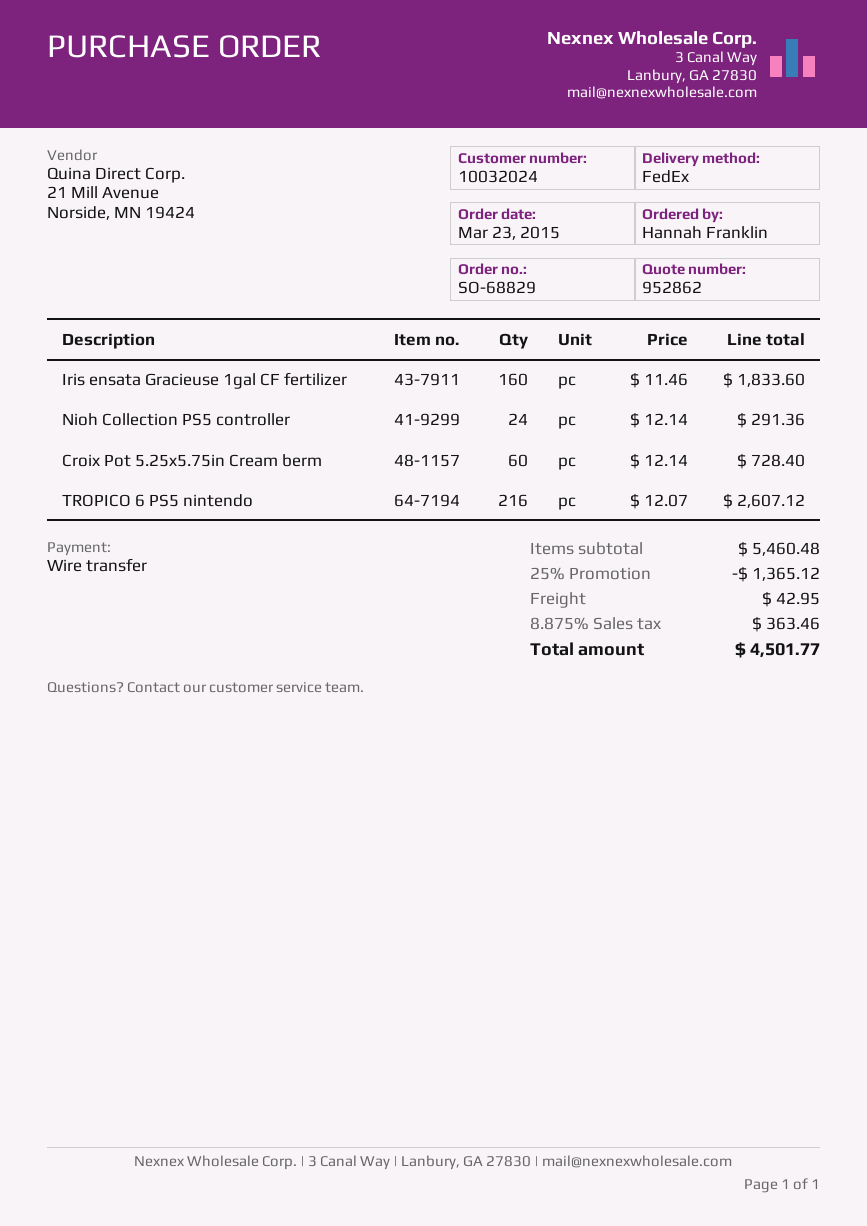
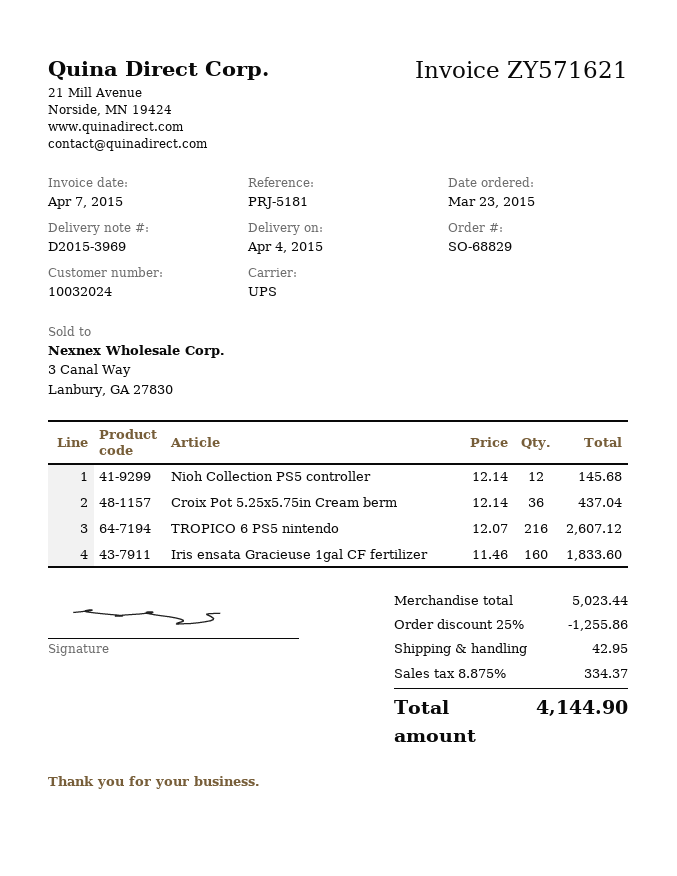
shipping method: FedEx -> UPS
Nioh Collection PS5 controller: 24 x 12.14 = 291.36 -> 12 x 12.14 = 145.68
Croix Pot 5.25x5.75in Cream berm: 60 x 12.14 = 728.40 -> 36 x 12.14 = 437.04
subtotal: 5460.48 -> 5023.44
discount: 25% = 1365.12 -> 25% = 1255.86
tax: 8.875% = 363.46 -> 8.875% = 334.37
total: 4501.77 -> 4144.90

